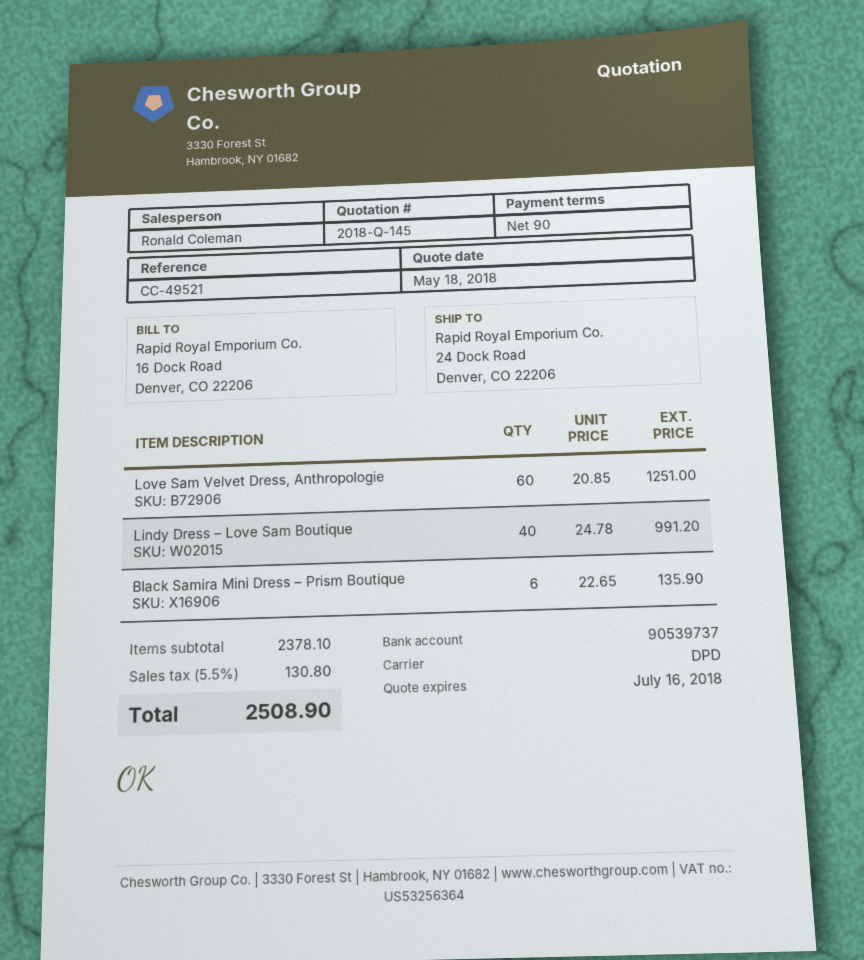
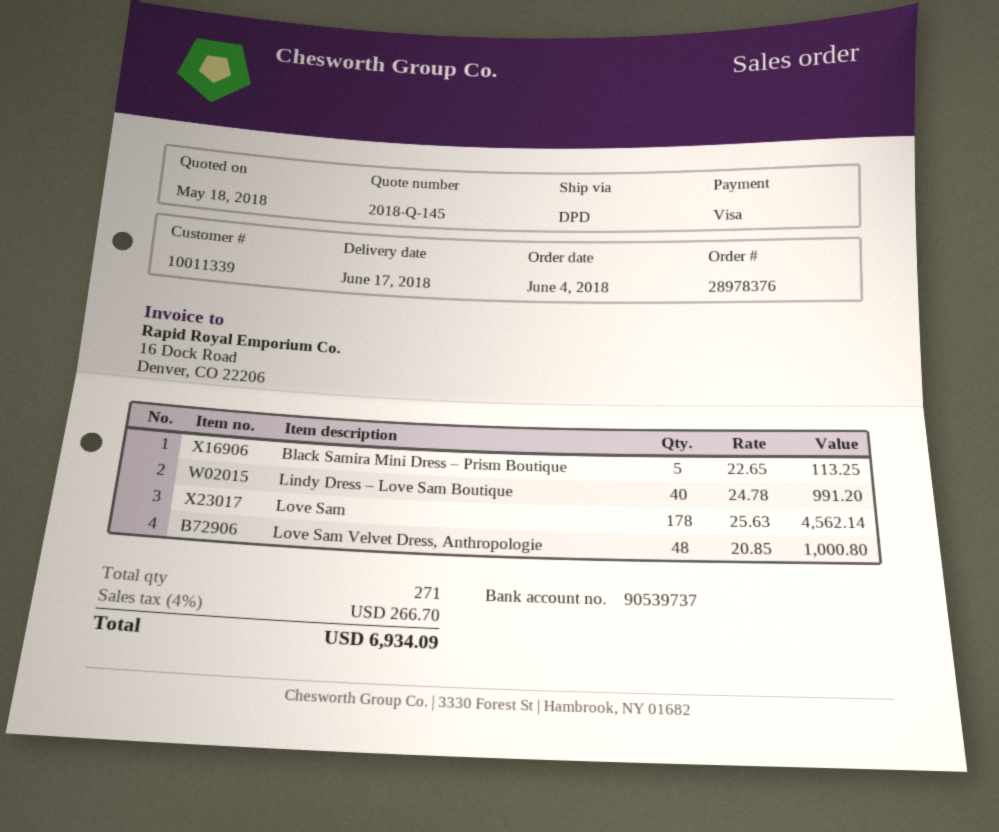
Love Sam Velvet Dress, Anthropologie: 60 x 20.85 = 1251.00 -> 48 x 20.85 = 1000.80
Black Samira Mini Dress – Prism Boutique: 6 x 22.65 = 135.90 -> 5 x 22.65 = 113.25
Love Sam: none -> 178 x 25.63 = 4562.14
tax: 5.5% = 130.80 -> 4% = 266.70
total: 2508.90 -> 6934.09

